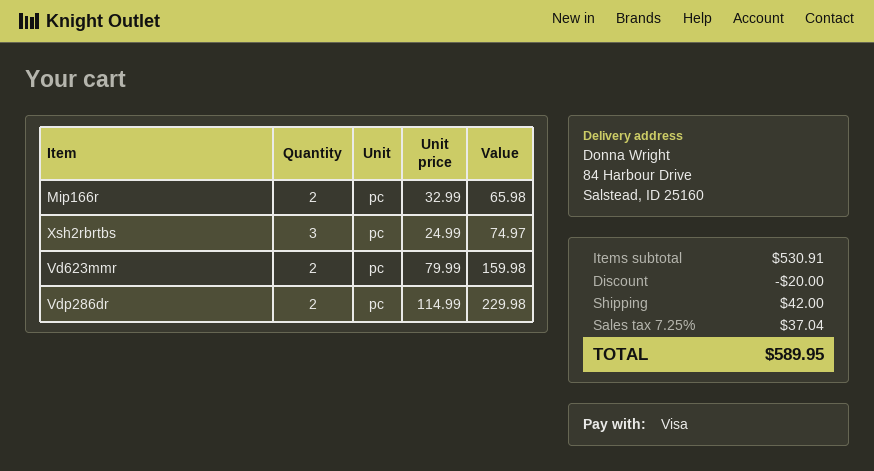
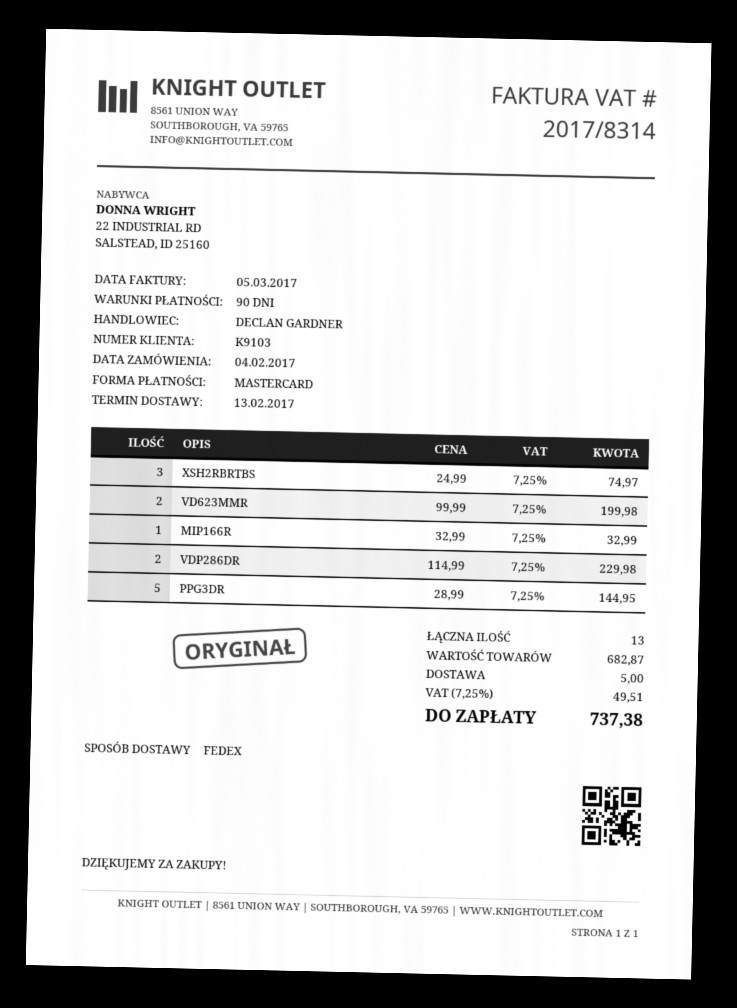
payment method: Visa -> Mastercard
Mip166r: 2 x 32.99 = 65.98 -> 1 x 32.99 = 32.99
Vd623mmr: 2 x 79.99 = 159.98 -> 2 x 99.99 = 199.98
PPG3DR: none -> 5 x 28.99 = 144.95
subtotal: 530.91 -> 682.87
discount: 20.00 -> none
shipping: 42.00 -> 5.00
tax: 7.25% = 37.04 -> 7.25% = 49.51
total: 589.95 -> 737.38

